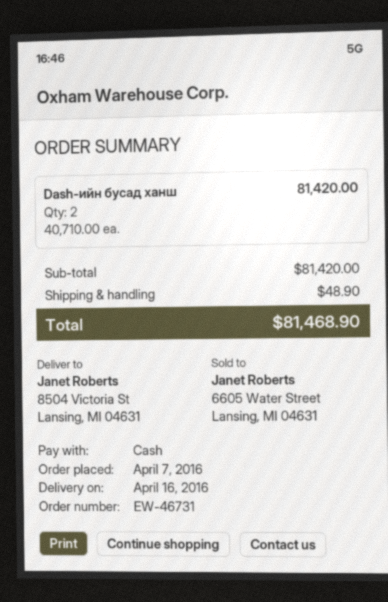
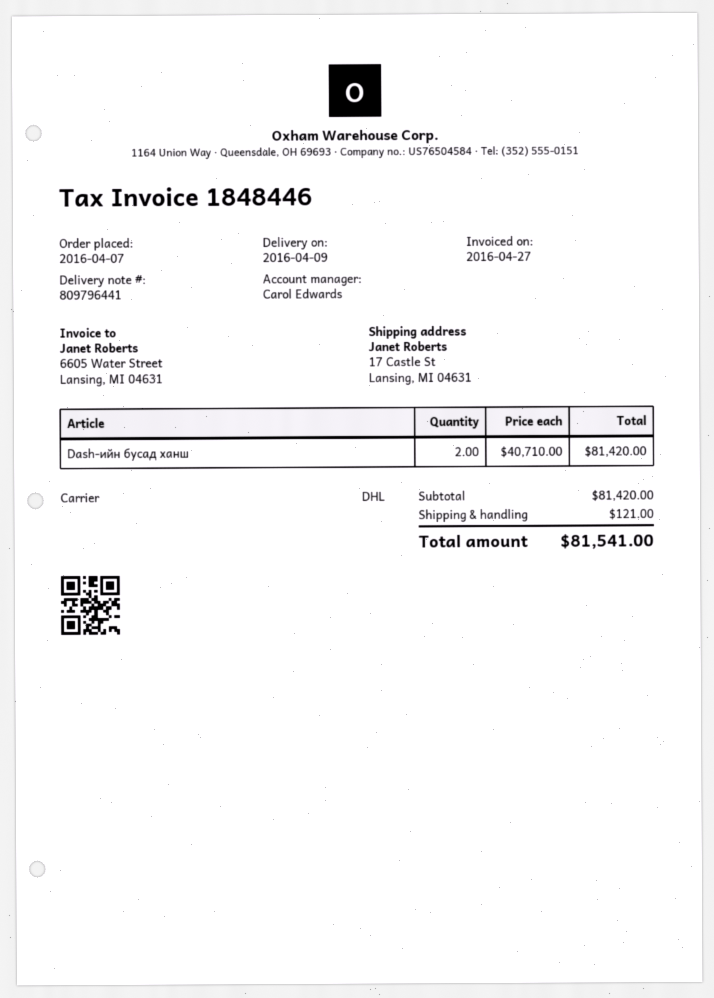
delivery date: 2016-04-16 -> 2016-04-09
ship to: 8504 Victoria St, Lansing, MI 04631 -> 17 Castle St, Lansing, MI 04631
shipping: 48.90 -> 121.00
total: 81468.90 -> 81541.00

